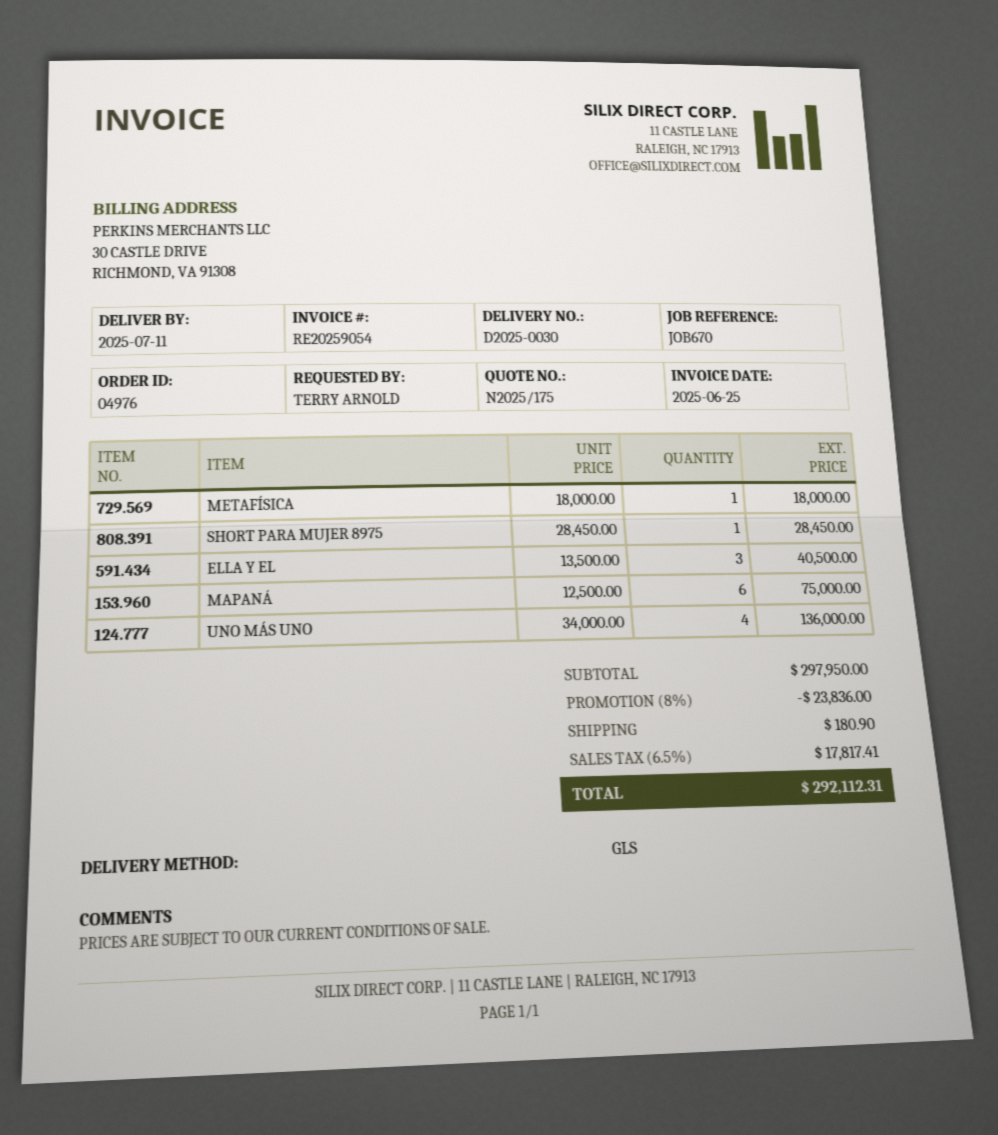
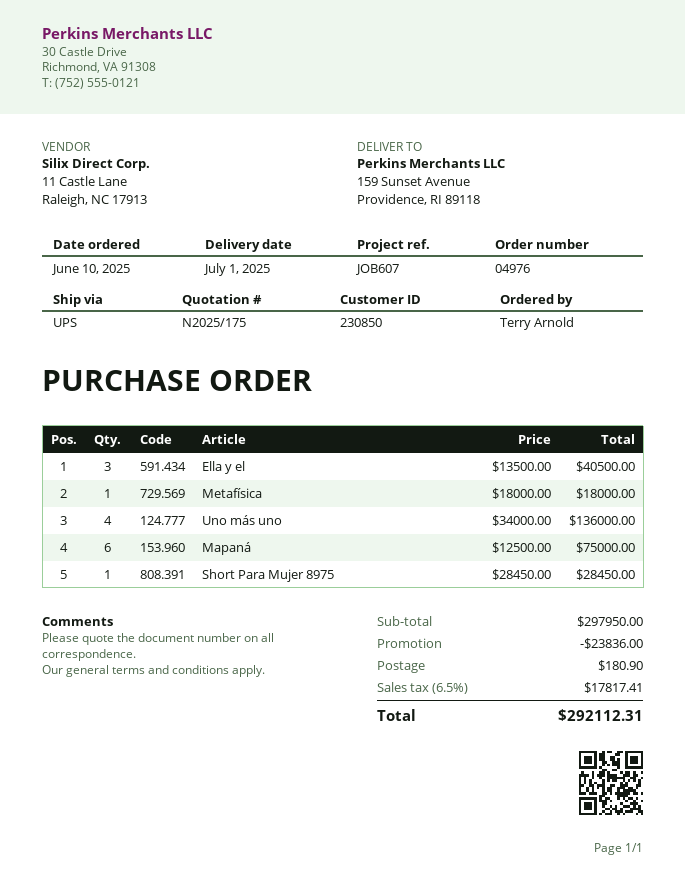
delivery date: 2025-07-11 -> 2025-07-01
reference: JOB670 -> JOB607
shipping method: GLS -> UPS

